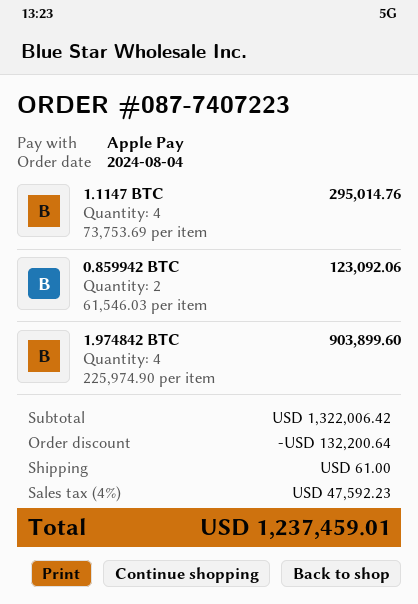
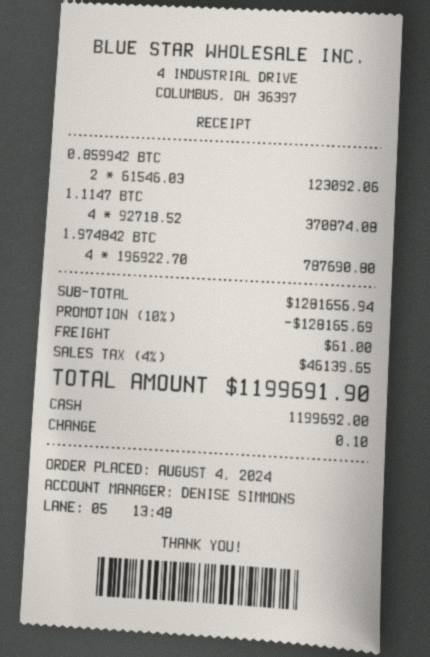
payment method: Apple Pay -> cash
1.1147 BTC: 4 x 73753.69 = 295014.76 -> 4 x 92718.52 = 370874.08
1.974842 BTC: 4 x 225974.90 = 903899.60 -> 4 x 196922.70 = 787690.80
subtotal: 1322006.42 -> 1281656.94
discount: 132200.64 -> 128165.69
tax: 4% = 47592.23 -> 4% = 46139.65
total: 1237459.01 -> 1199691.90

